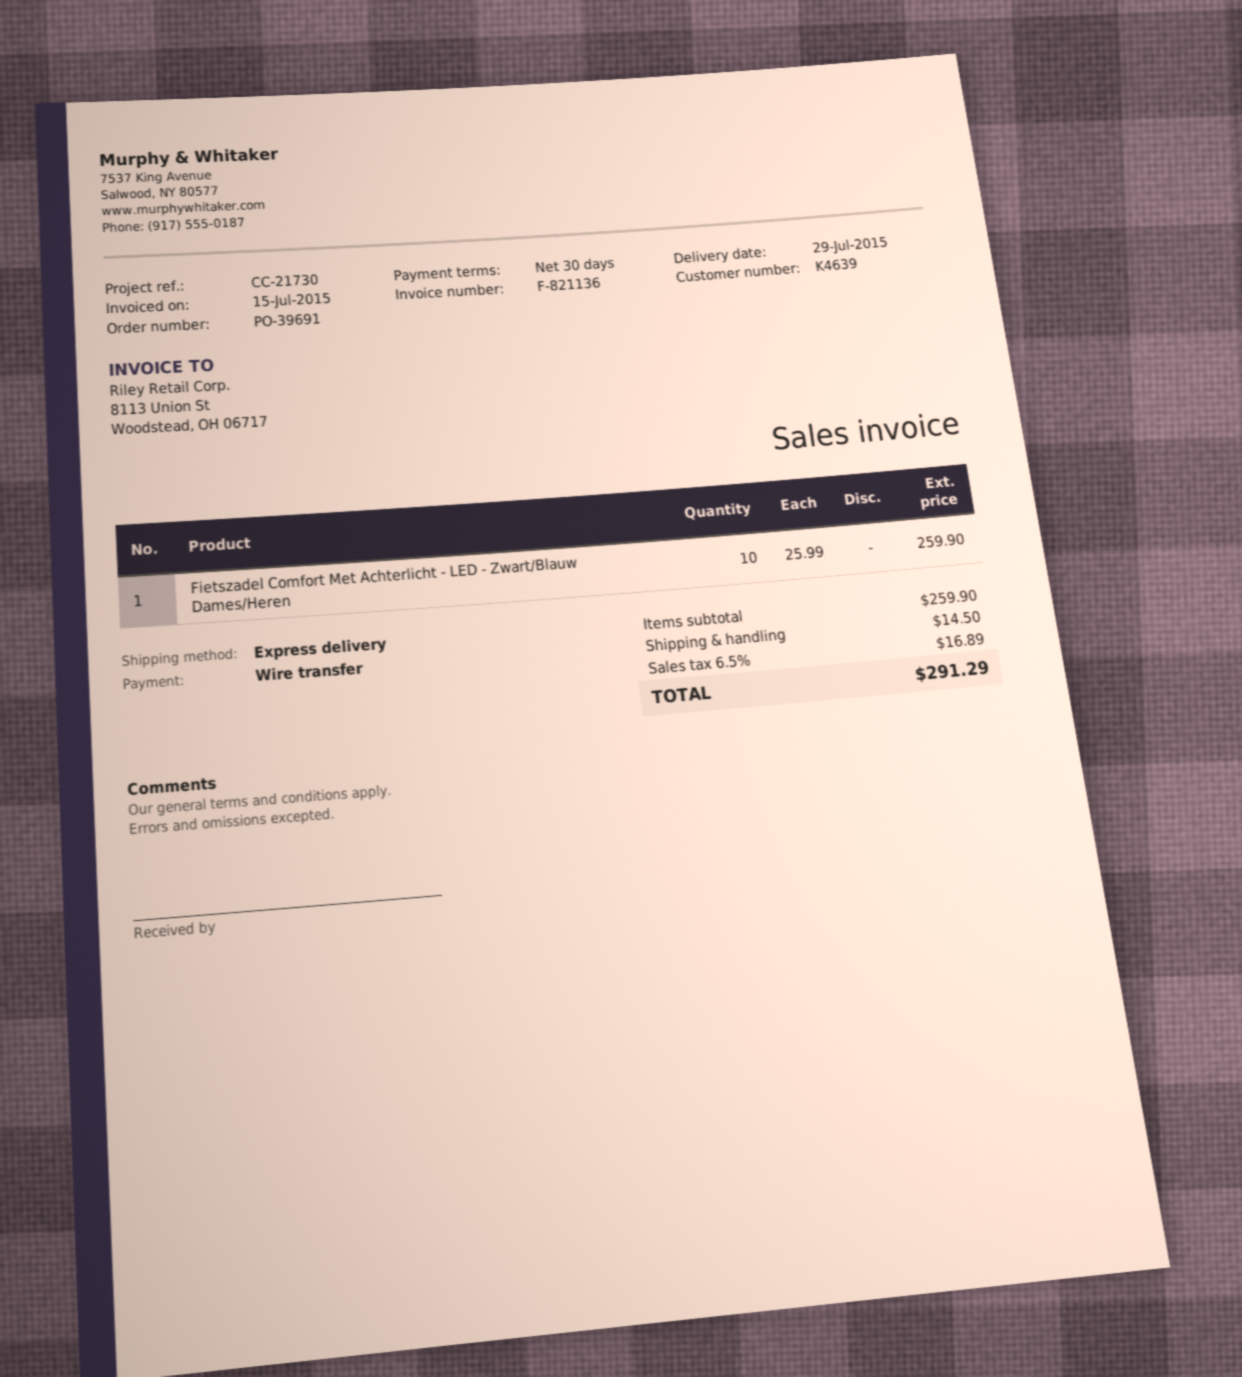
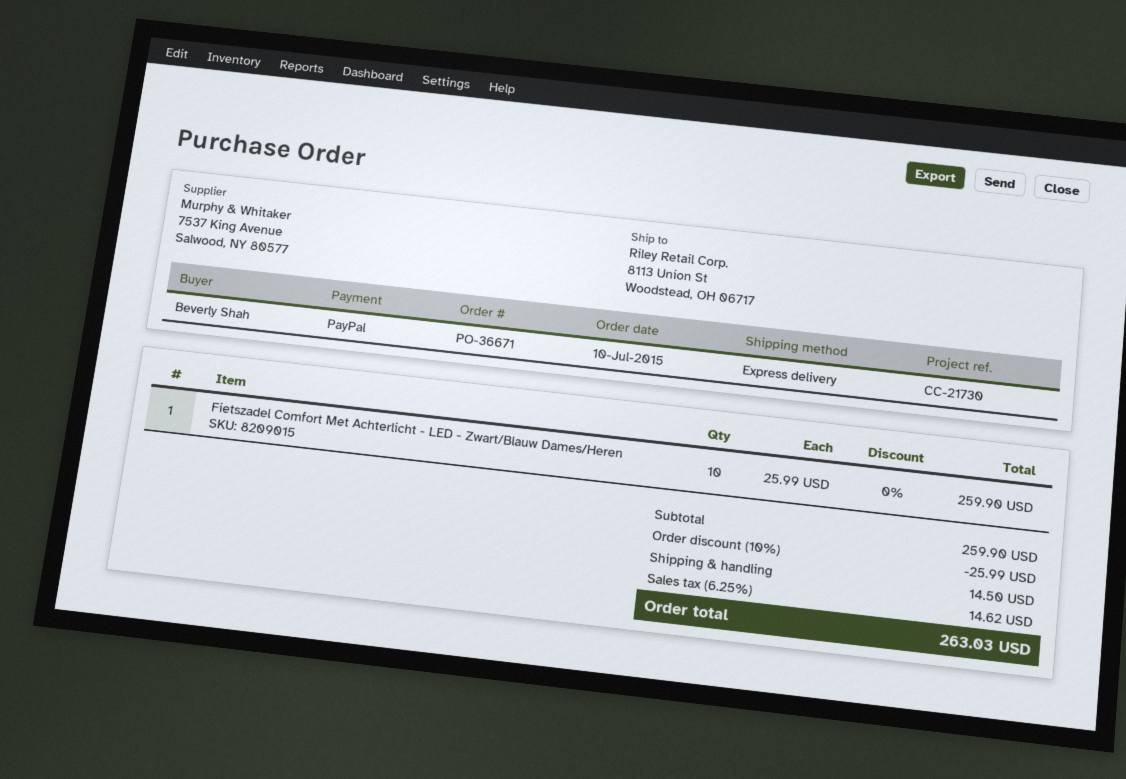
order number: PO-39691 -> PO-36671
payment method: bank transfer -> PayPal
discount: none -> 10% = 25.99
tax: 6.5% = 16.89 -> 6.25% = 14.62
total: 291.29 -> 263.03

